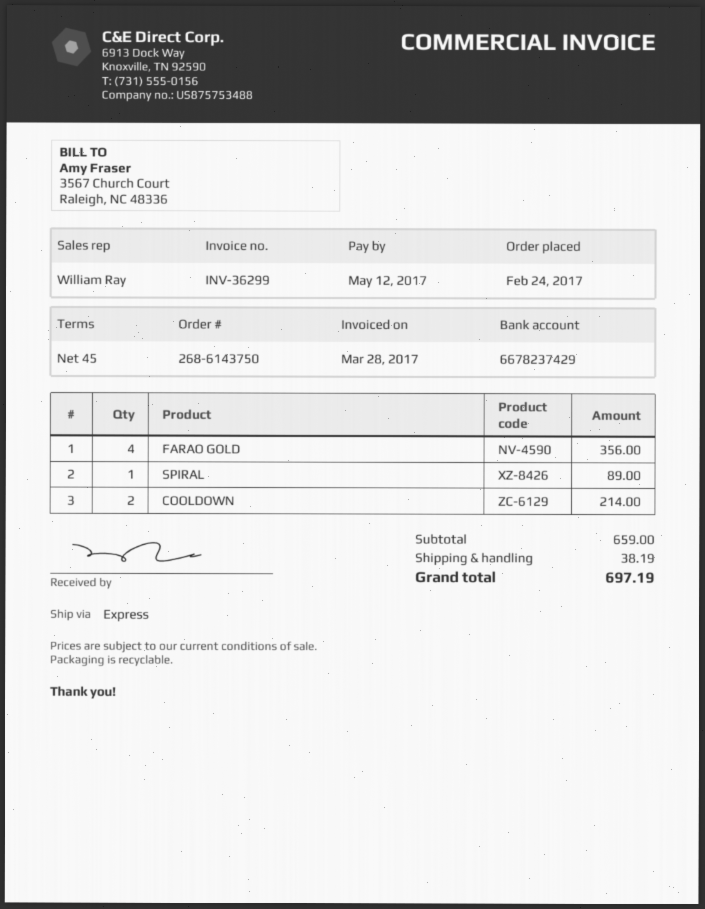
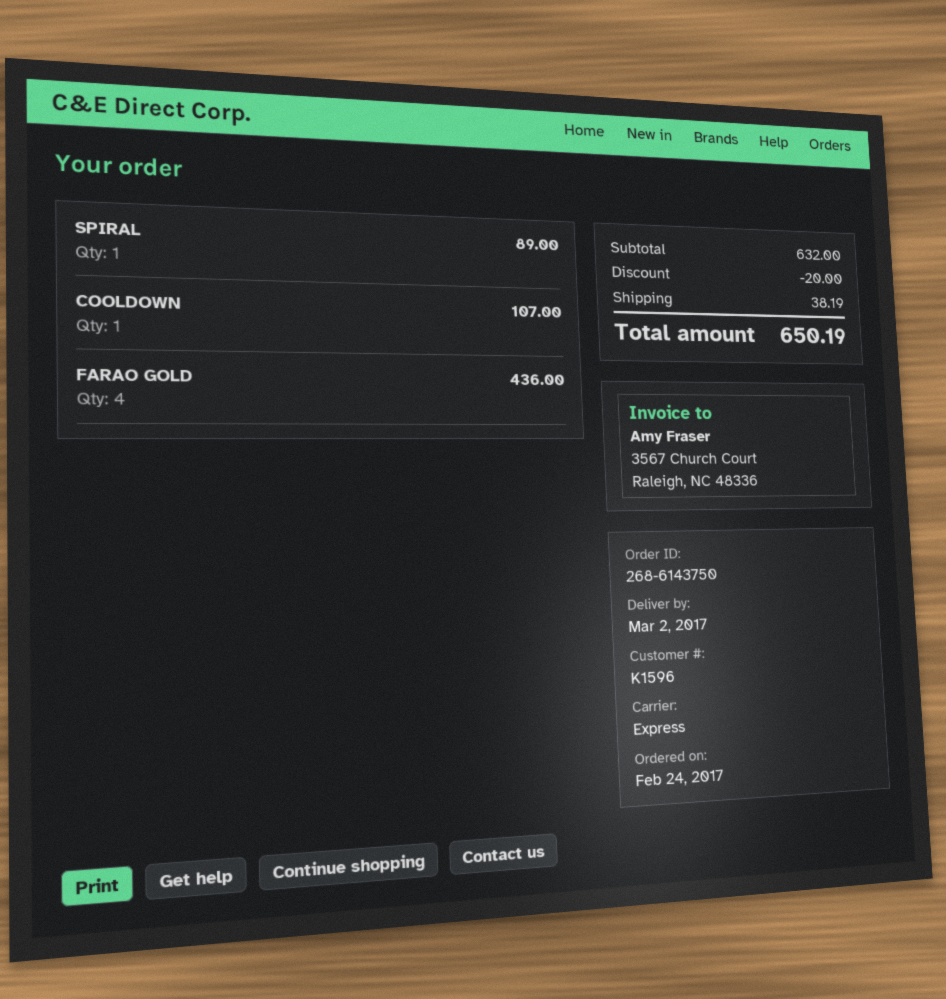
FARAO GOLD: 4 for 356.00 -> 4 for 436.00
COOLDOWN: 2 for 214.00 -> 1 for 107.00
subtotal: 659.00 -> 632.00
discount: none -> 20.00
total: 697.19 -> 650.19

